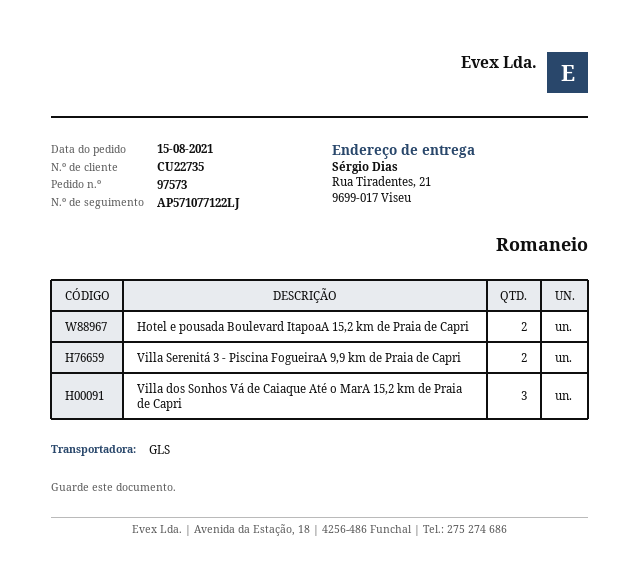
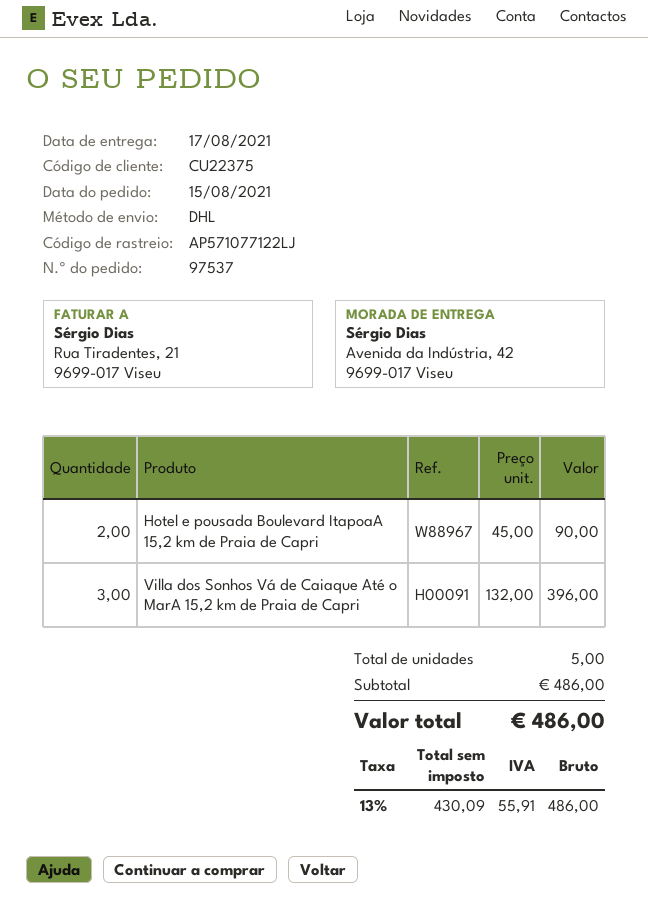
order number: 97573 -> 97537
customer number: CU22735 -> CU22375
shipping method: GLS -> DHL
ship to: Rua Tiradentes, 21, 9699-017 Viseu -> Avenida da Indústria, 42, 9699-017 Viseu
Villa Serenitá 3 - Piscina FogueiraA 9,9 km de Praia de Capri: 2 -> none

